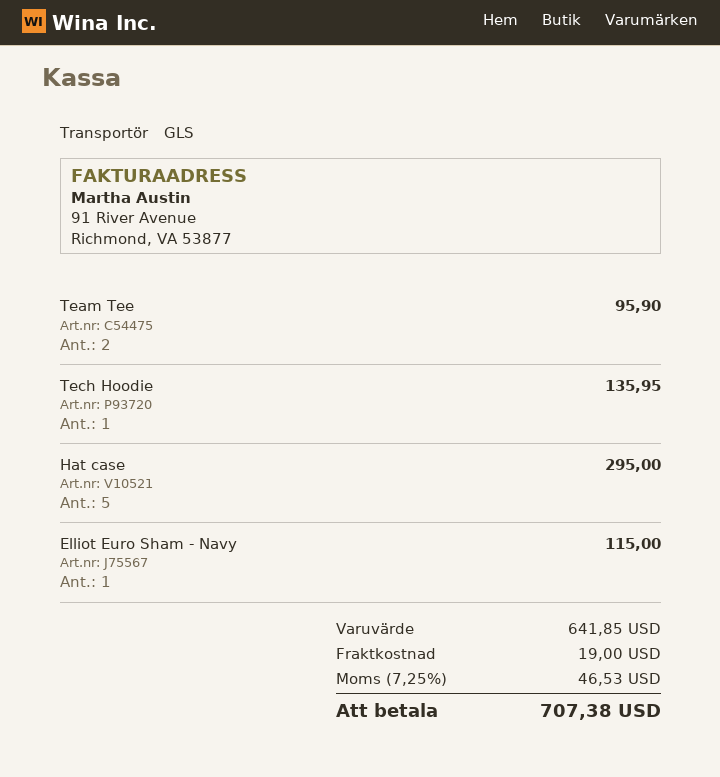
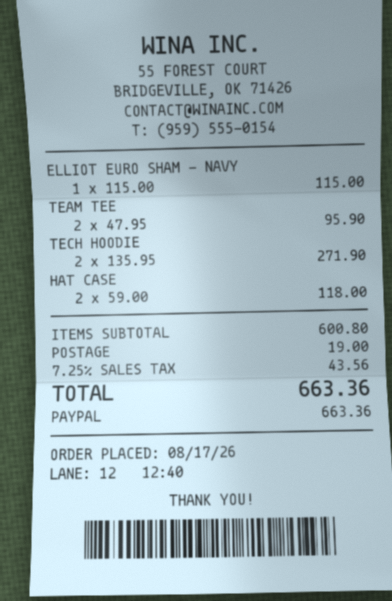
Tech Hoodie: 1 for 135.95 -> 2 for 271.90
Hat case: 5 for 295.00 -> 2 for 118.00
subtotal: 641.85 -> 600.80
tax: 7.25% = 46.53 -> 7.25% = 43.56
total: 707.38 -> 663.36

